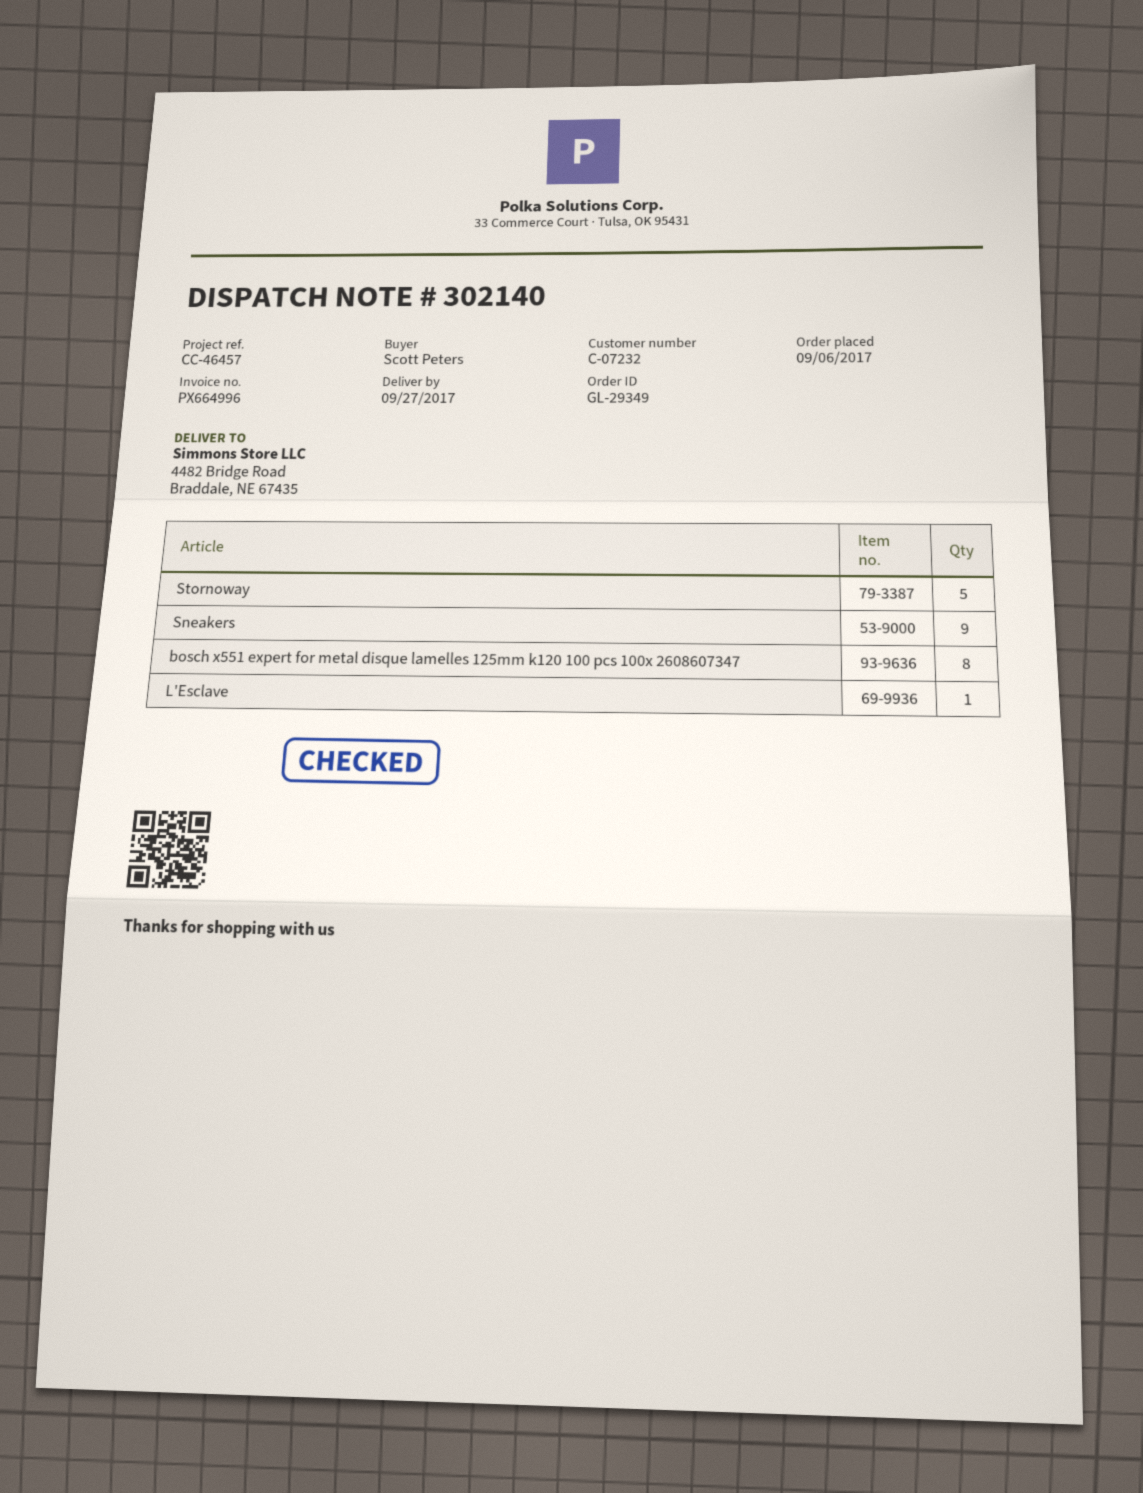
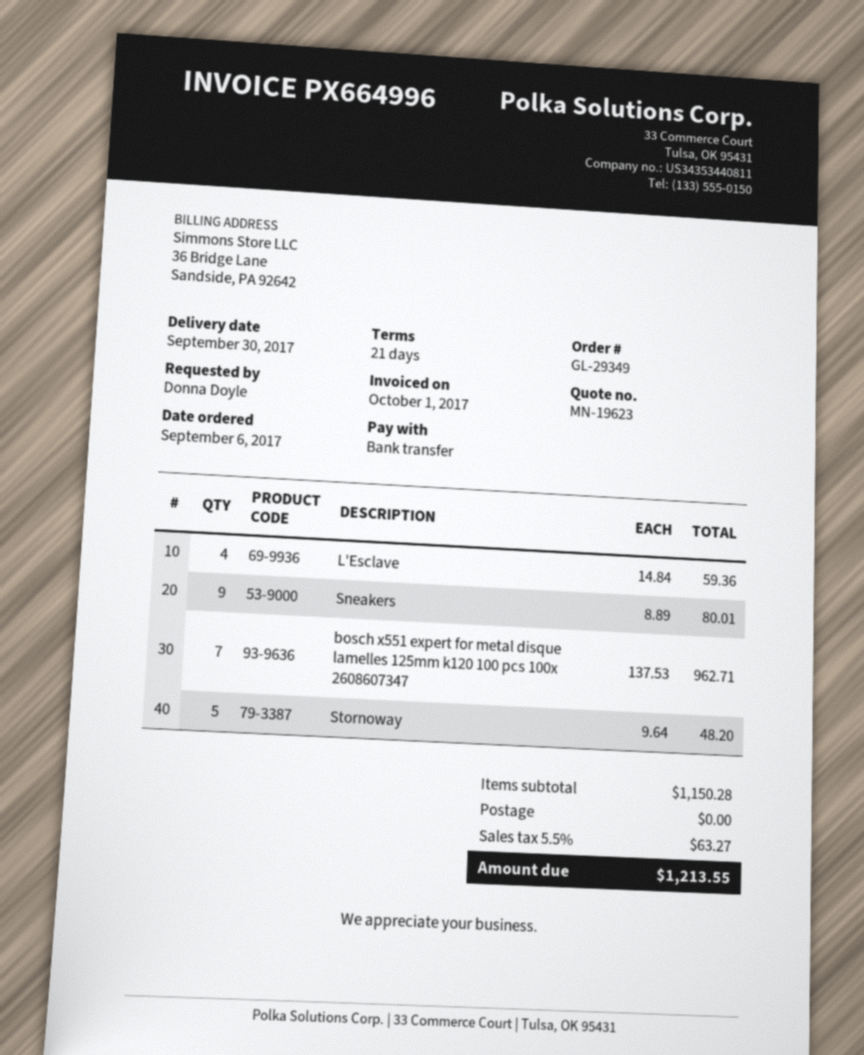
delivery date: 2017-09-27 -> 2017-09-30
ordered by: Scott Peters -> Donna Doyle
bosch x551 expert for metal disque lamelles 125mm k120 100 pcs 100x 2608607347: 8 -> 7
L'Esclave: 1 -> 4

